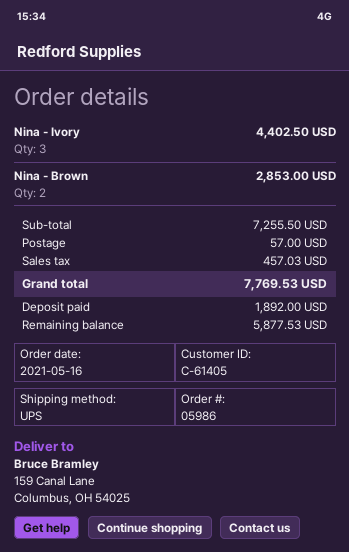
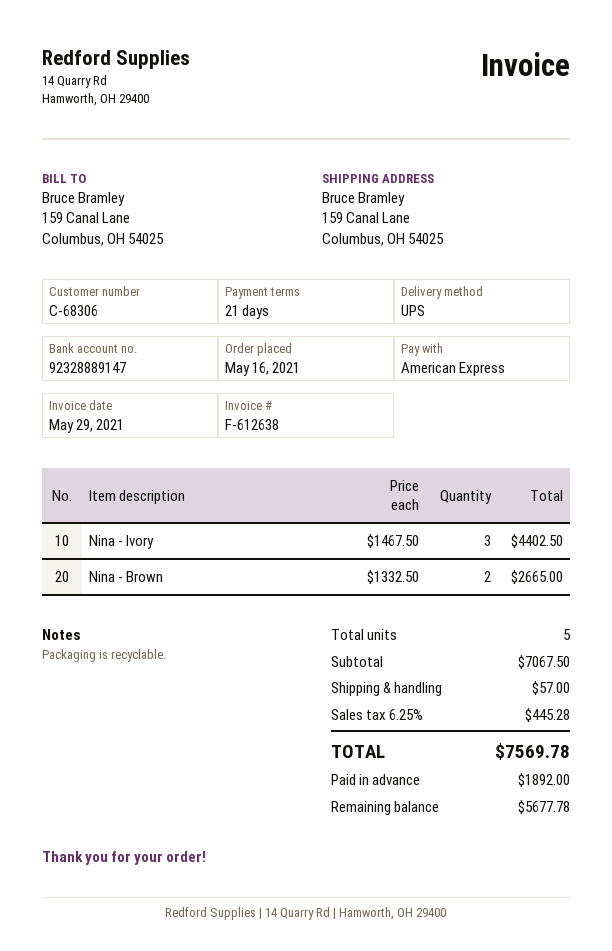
customer number: C-61405 -> C-68306
Nina - Brown: 2 for 2853.00 -> 2 for 2665.00
subtotal: 7255.50 -> 7067.50
tax: 457.03 -> 445.28
total: 7769.53 -> 7569.78
balance: 5877.53 -> 5677.78

